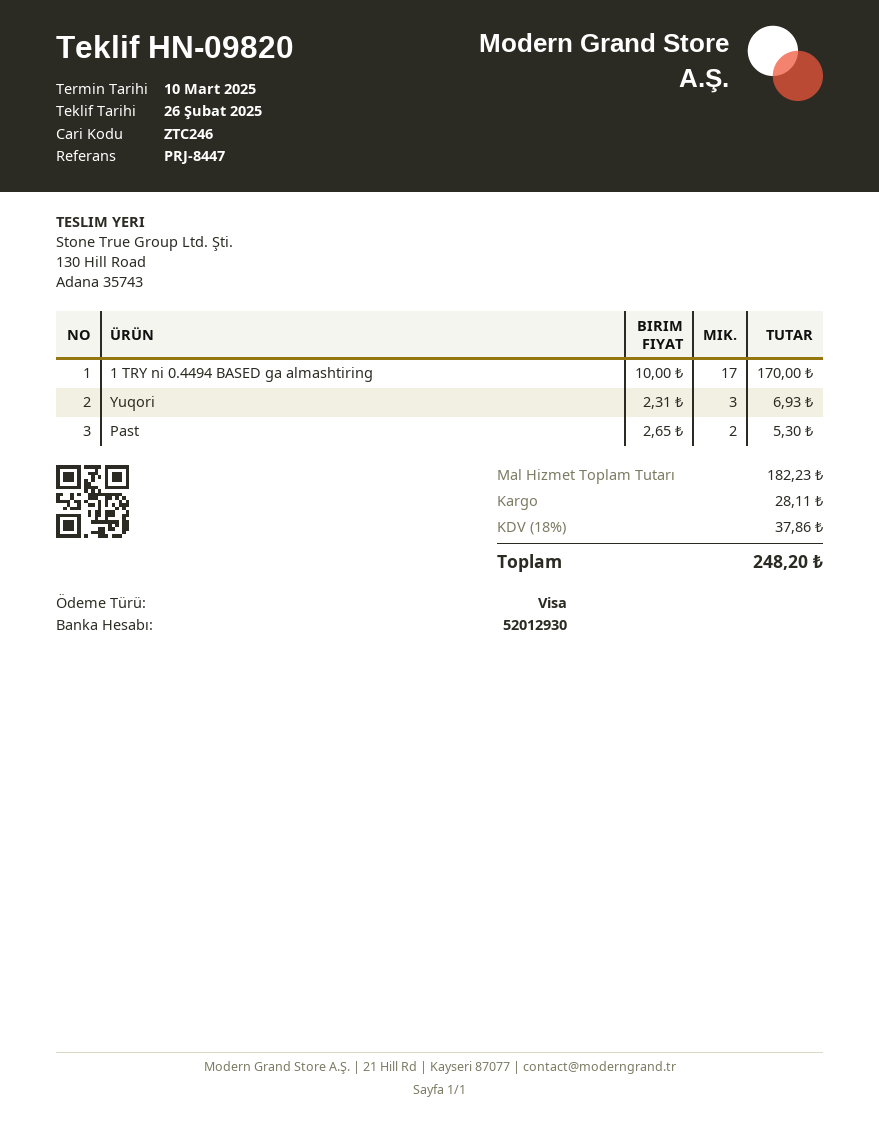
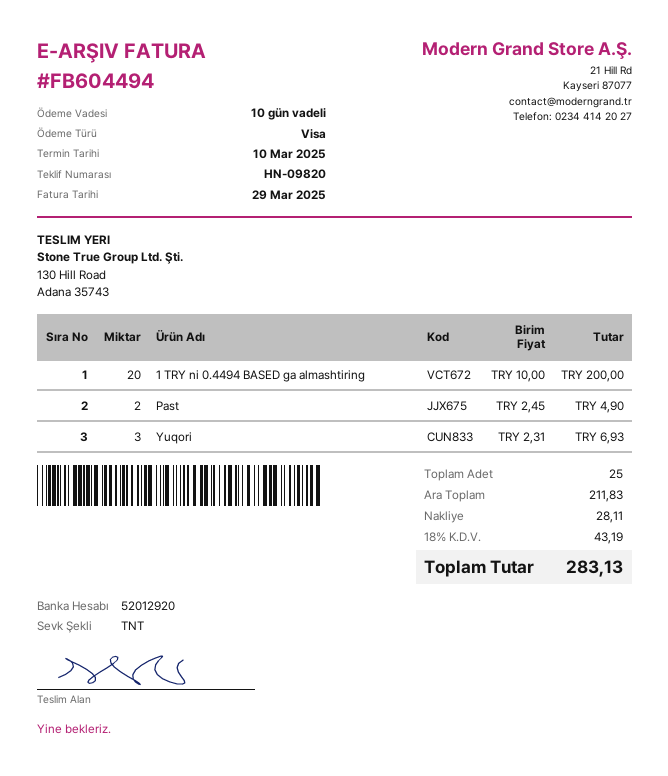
bank account: 52012930 -> 52012920
1 TRY ni 0.4494 BASED ga almashtiring: 17 x 10.00 = 170.00 -> 20 x 10.00 = 200.00
Past: 2 x 2.65 = 5.30 -> 2 x 2.45 = 4.90
subtotal: 182.23 -> 211.83
tax: 18% = 37.86 -> 18% = 43.19
total: 248.20 -> 283.13

